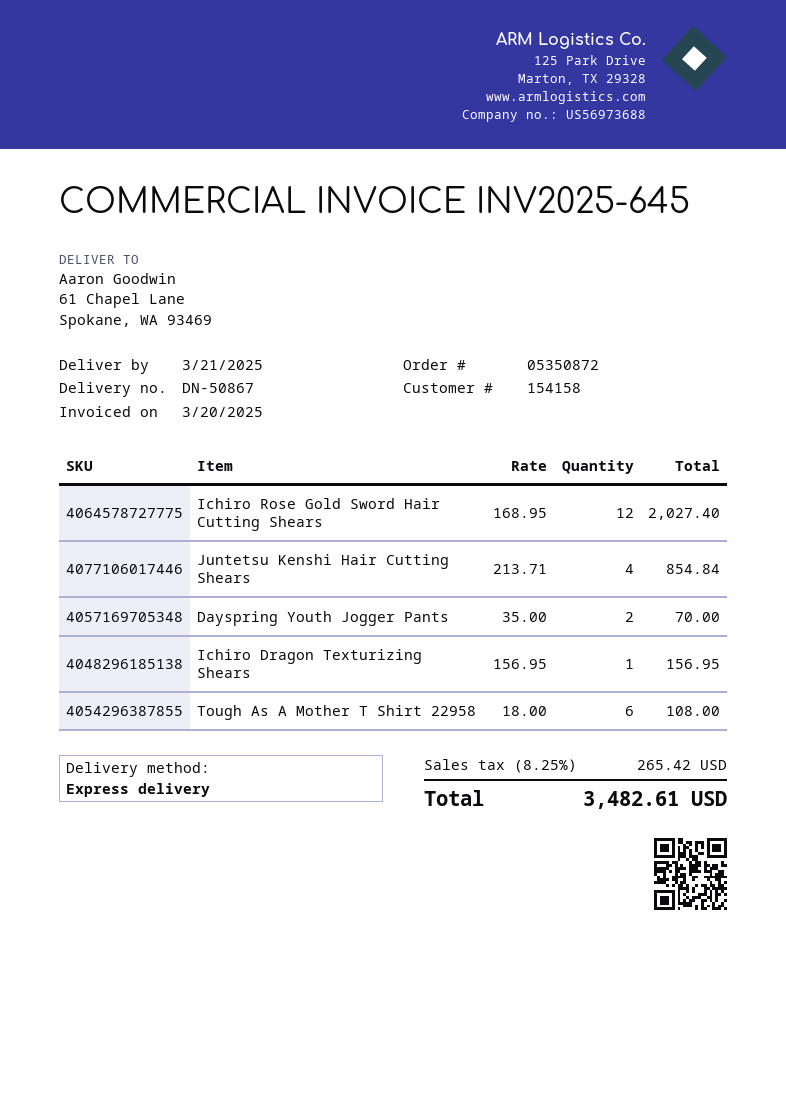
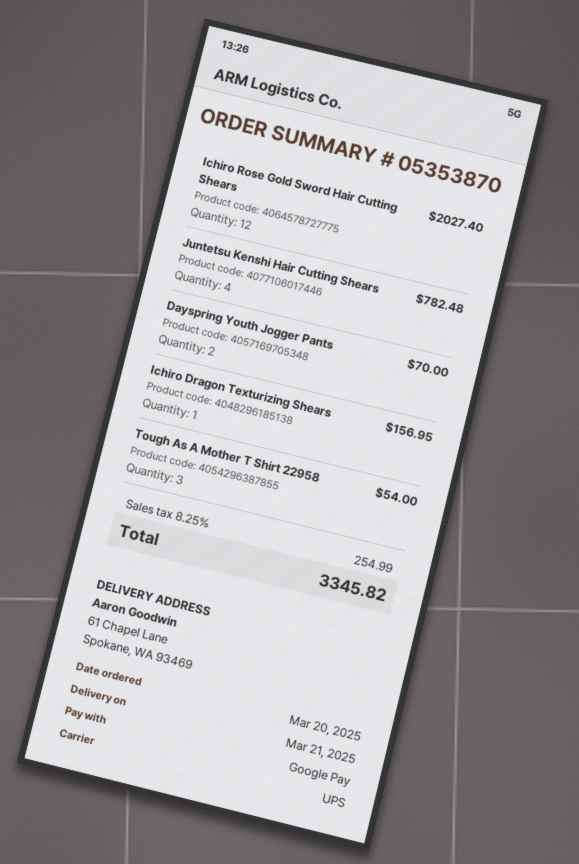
order number: 05350872 -> 05353870
shipping method: express -> UPS
Juntetsu Kenshi Hair Cutting Shears: 4 for 854.84 -> 4 for 782.48
Tough As A Mother T Shirt 22958: 6 for 108.00 -> 3 for 54.00
tax: 8.25% = 265.42 -> 8.25% = 254.99
total: 3482.61 -> 3345.82

